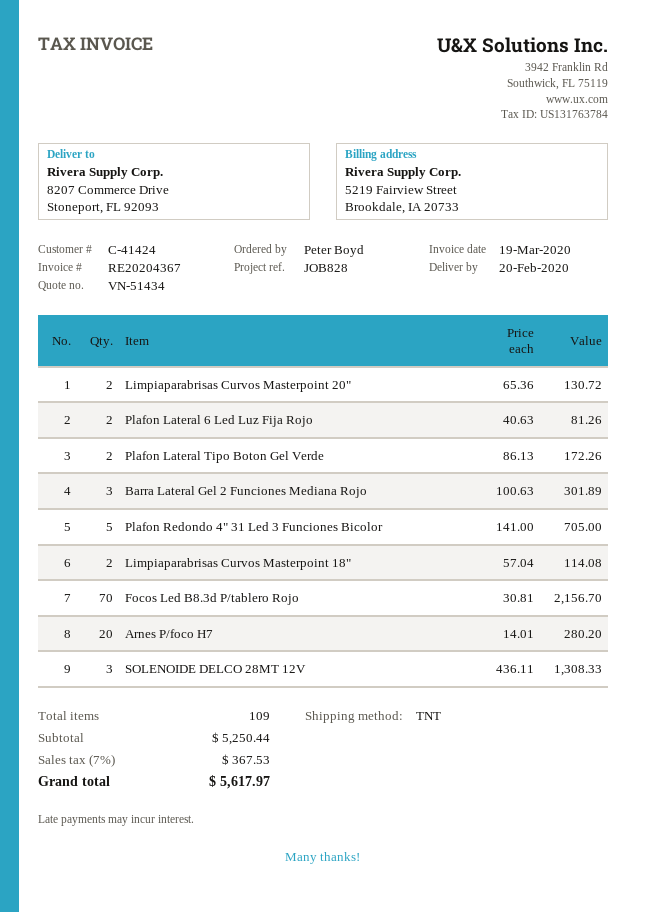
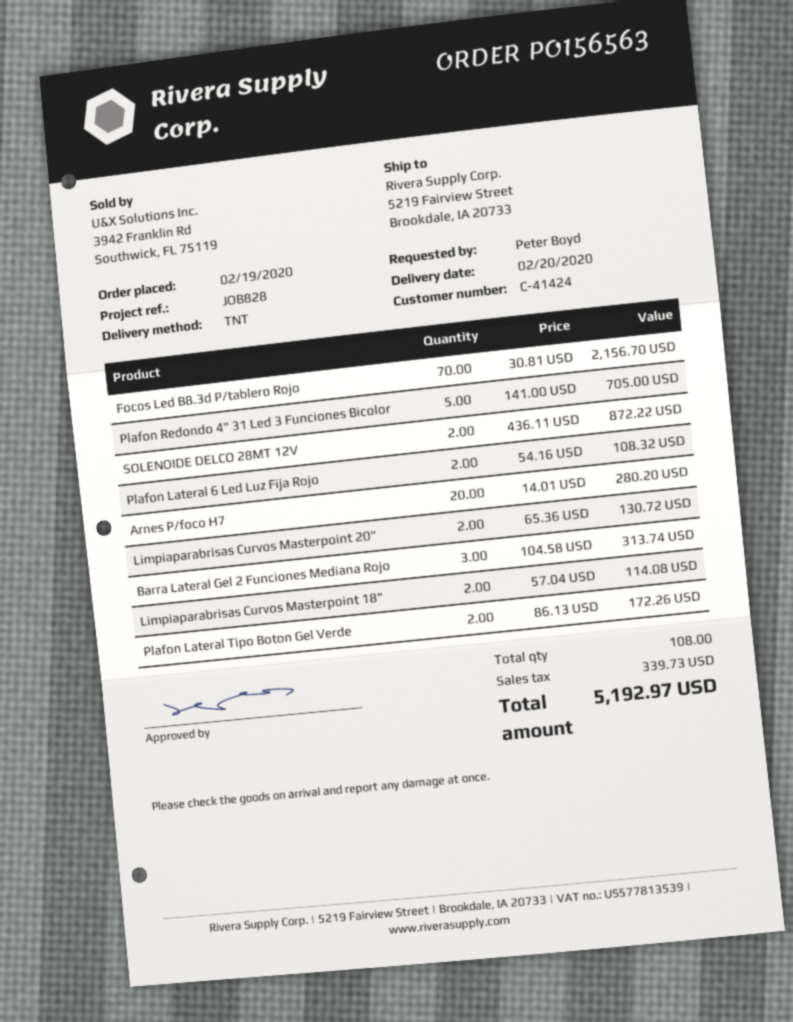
ship to: 8207 Commerce Drive, Stoneport, FL 92093 -> 5219 Fairview Street, Brookdale, IA 20733
Plafon Lateral 6 Led Luz Fija Rojo: 2 x 40.63 = 81.26 -> 2 x 54.16 = 108.32
Barra Lateral Gel 2 Funciones Mediana Rojo: 3 x 100.63 = 301.89 -> 3 x 104.58 = 313.74
SOLENOIDE DELCO 28MT 12V: 3 x 436.11 = 1308.33 -> 2 x 436.11 = 872.22
total quantity: 109 -> 108
tax: 367.53 -> 339.73
total: 5617.97 -> 5192.97

